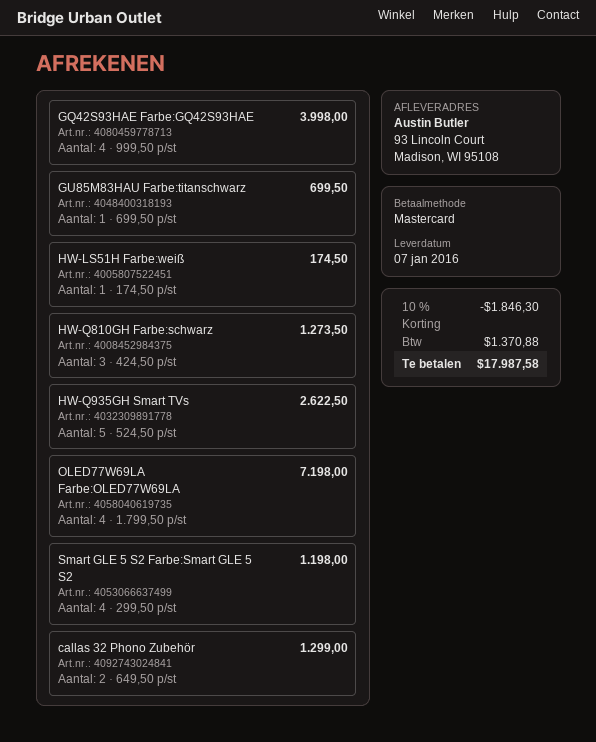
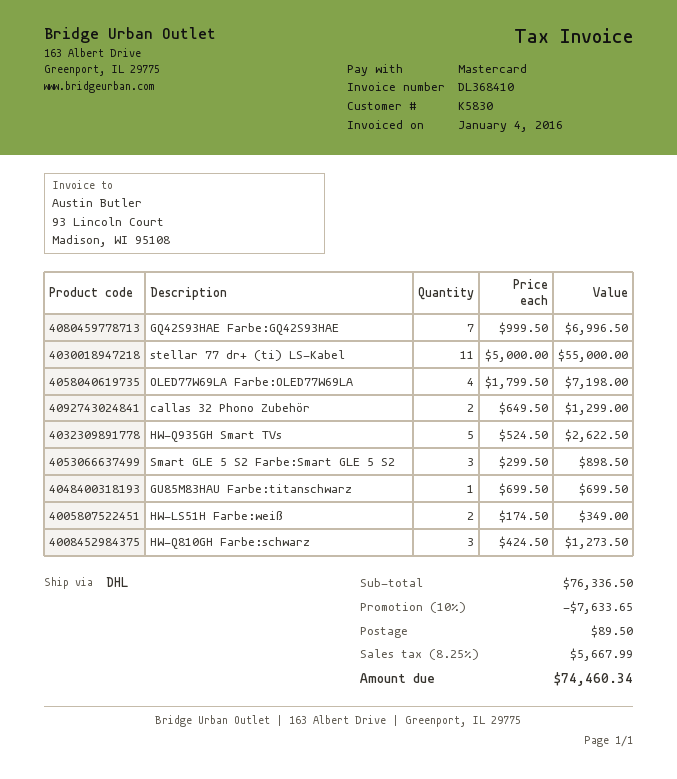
GQ42S93HAE Farbe:GQ42S93HAE: 4 x 999.50 = 3998.00 -> 7 x 999.50 = 6996.50
HW-LS51H Farbe:weiß: 1 x 174.50 = 174.50 -> 2 x 174.50 = 349.00
Smart GLE 5 S2 Farbe:Smart GLE 5 S2: 4 x 299.50 = 1198.00 -> 3 x 299.50 = 898.50
stellar 77 dr+ (ti) LS-Kabel: none -> 11 x 5000.00 = 55000.00
discount: 10% = 1846.30 -> 10% = 7633.65
shipping: none -> 89.50
tax: 1370.88 -> 5667.99
total: 17987.58 -> 74460.34

